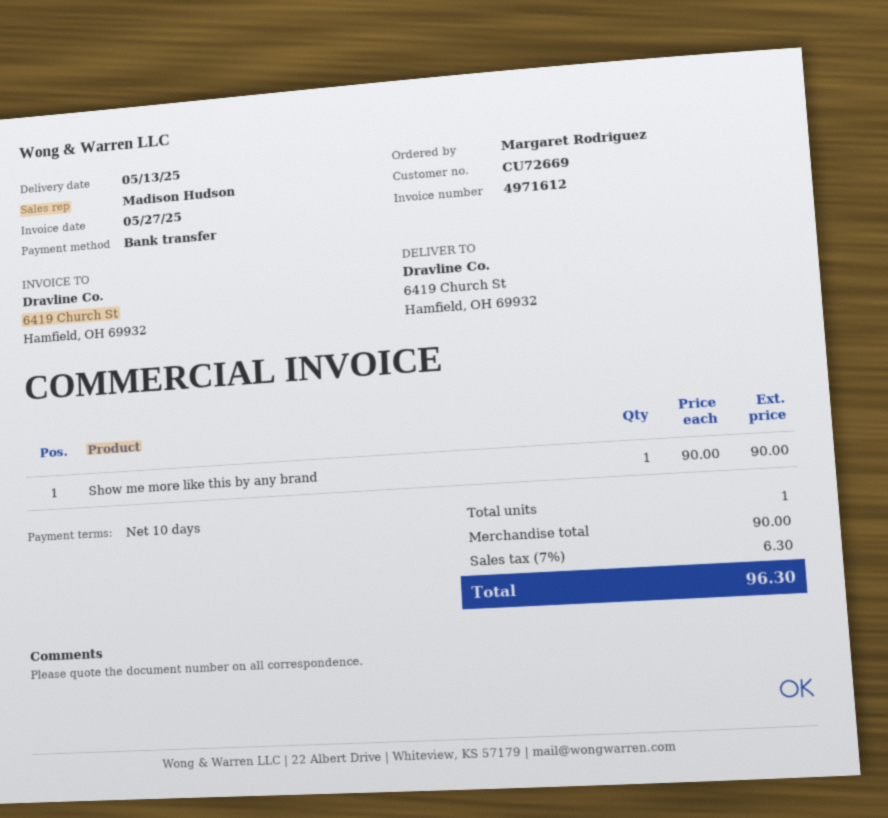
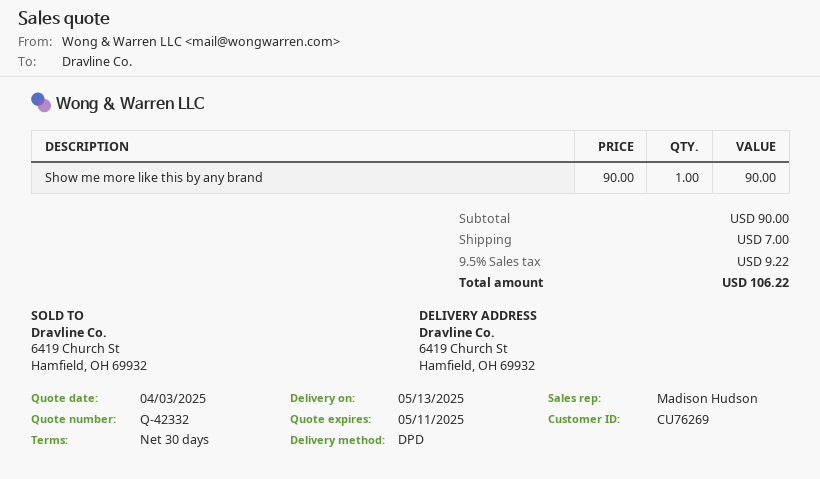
payment terms: 10 days -> 30 days
customer number: CU72669 -> CU76269
shipping: none -> 7.00
tax: 7% = 6.30 -> 9.5% = 9.22
total: 96.30 -> 106.22

